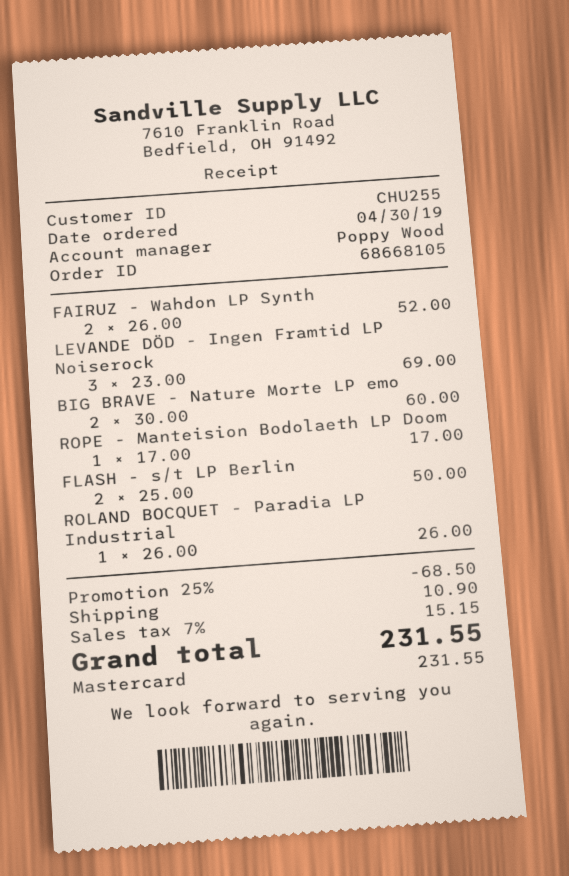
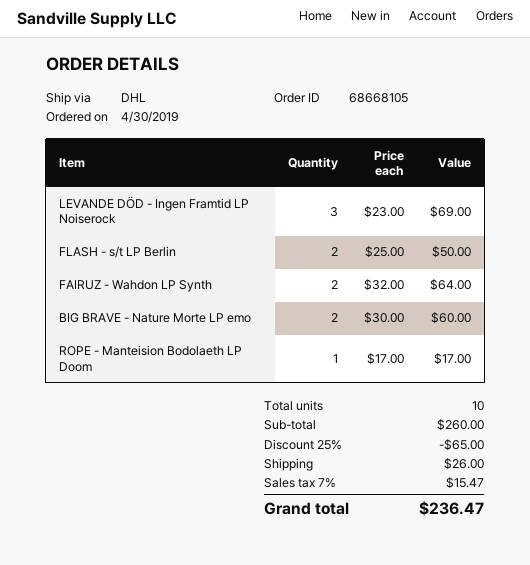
FAIRUZ - Wahdon LP Synth: 2 x 26.00 = 52.00 -> 2 x 32.00 = 64.00
ROLAND BOCQUET - Paradia LP Industrial: 1 x 26.00 = 26.00 -> none
discount: 25% = 68.50 -> 25% = 65.00
shipping: 10.90 -> 26.00
tax: 7% = 15.15 -> 7% = 15.47
total: 231.55 -> 236.47

